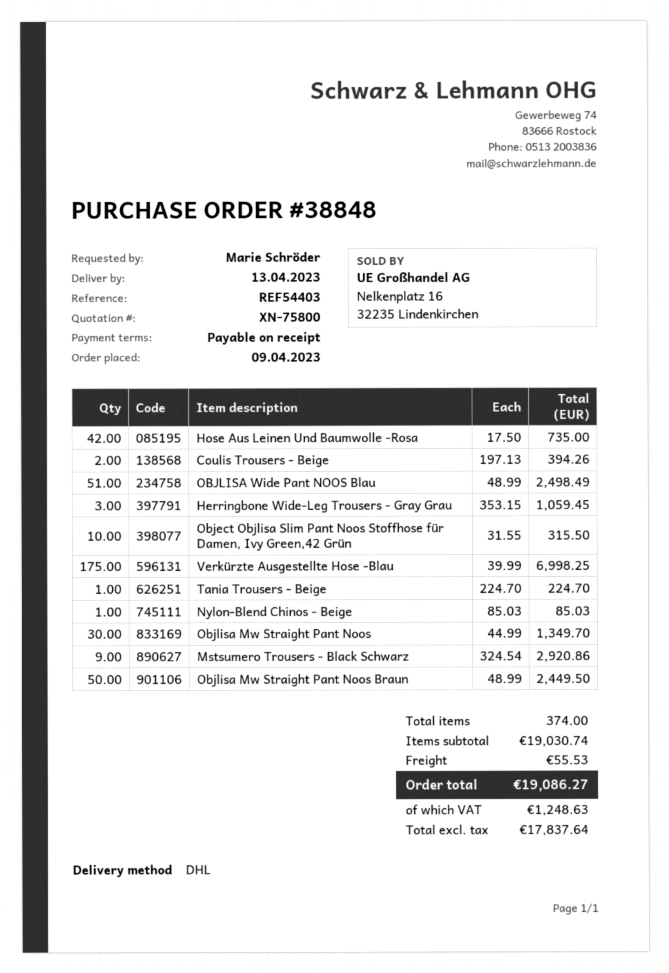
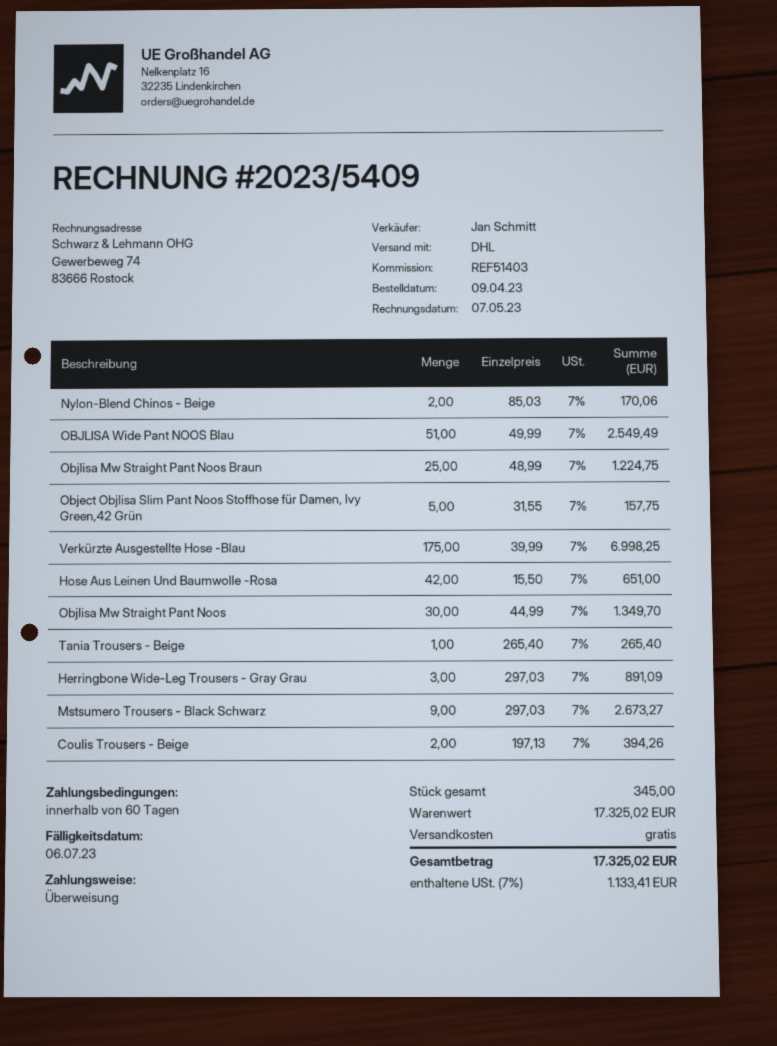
payment terms: on receipt -> 60 days
reference: REF54403 -> REF51403
Hose Aus Leinen Und Baumwolle -Rosa: 42 x 17.50 = 735.00 -> 42 x 15.50 = 651.00
OBJLISA Wide Pant NOOS Blau: 51 x 48.99 = 2498.49 -> 51 x 49.99 = 2549.49
Herringbone Wide-Leg Trousers - Gray Grau: 3 x 353.15 = 1059.45 -> 3 x 297.03 = 891.09
Object Objlisa Slim Pant Noos Stoffhose für Damen, Ivy Green,42 Grün: 10 x 31.55 = 315.50 -> 5 x 31.55 = 157.75
Tania Trousers - Beige: 1 x 224.70 = 224.70 -> 1 x 265.40 = 265.40
Nylon-Blend Chinos - Beige: 1 x 85.03 = 85.03 -> 2 x 85.03 = 170.06
Mstsumero Trousers - Black Schwarz: 9 x 324.54 = 2920.86 -> 9 x 297.03 = 2673.27
Objlisa Mw Straight Pant Noos Braun: 50 x 48.99 = 2449.50 -> 25 x 48.99 = 1224.75
total quantity: 374 -> 345
subtotal: 19030.74 -> 17325.02
shipping: 55.53 -> 0.00
tax: 1248.63 -> 1133.41
total: 19086.27 -> 17325.02

